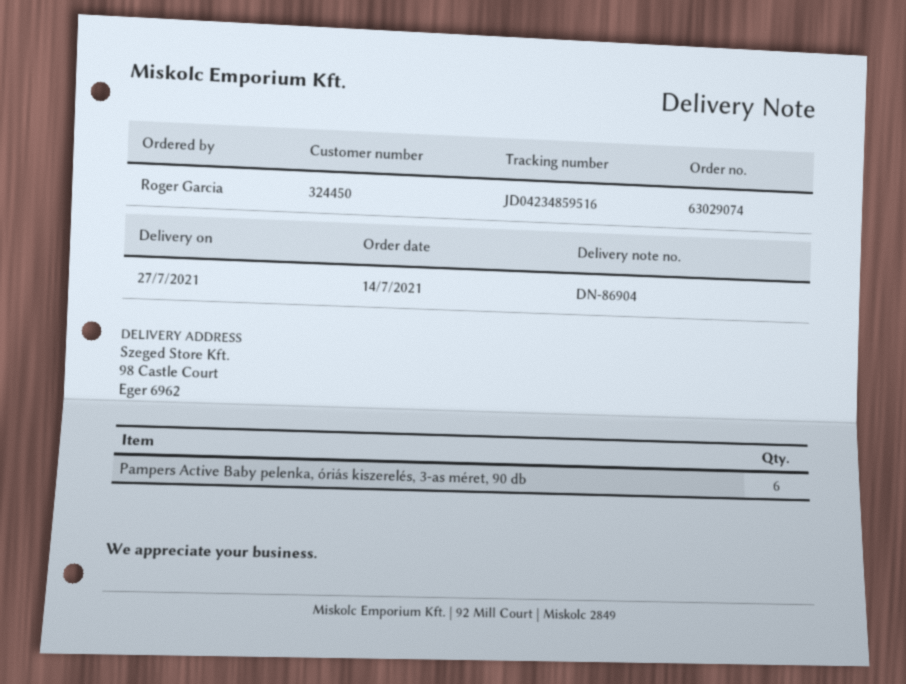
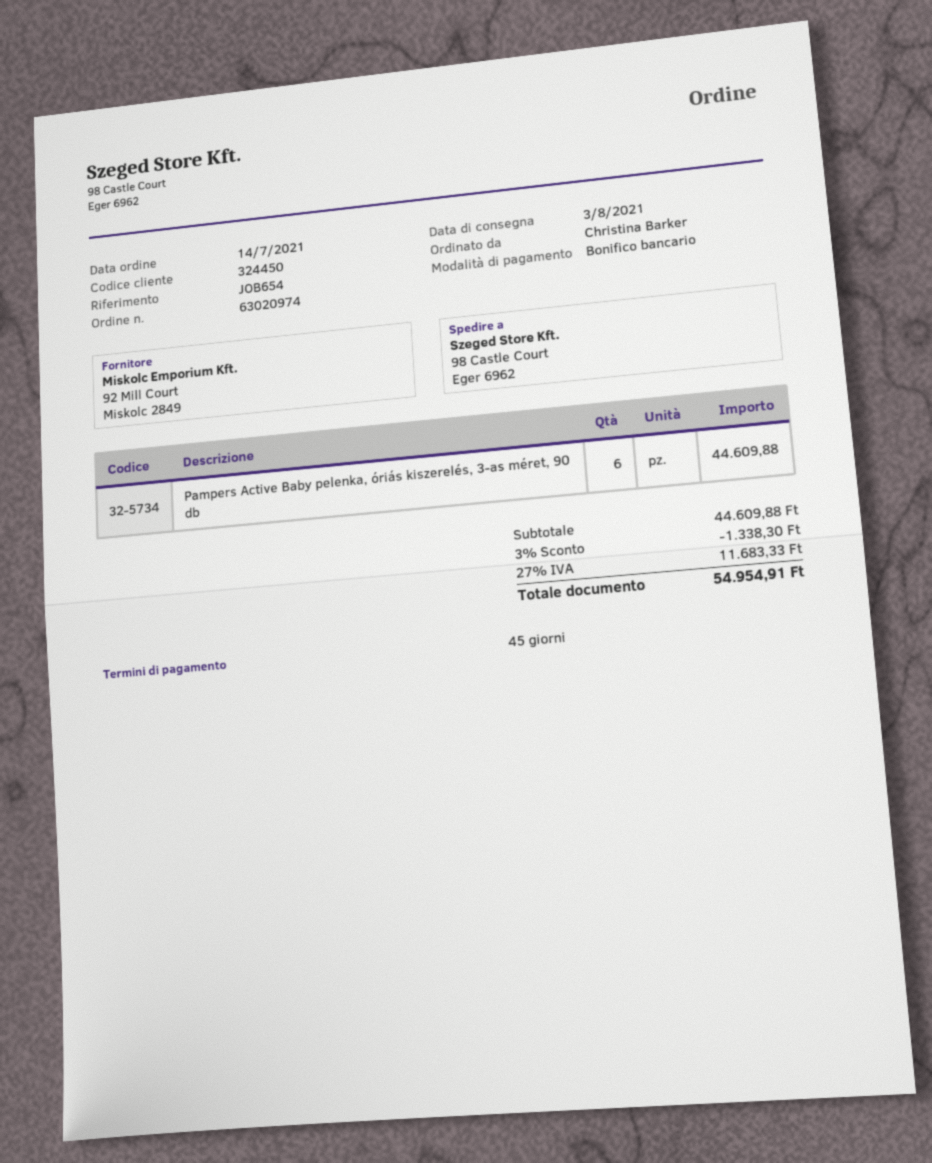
order number: 63029074 -> 63020974
delivery date: 2021-07-27 -> 2021-08-03
ordered by: Roger Garcia -> Christina Barker

